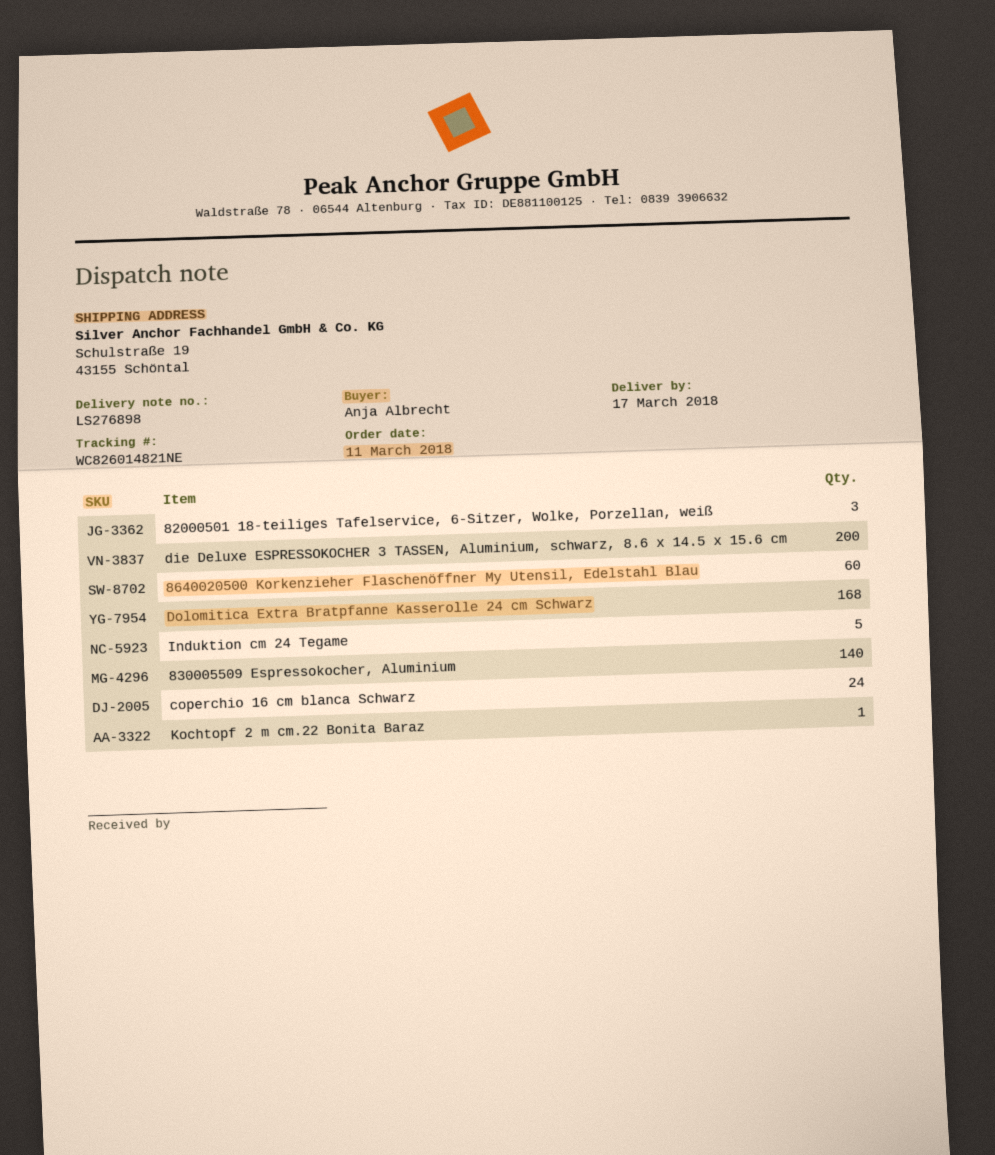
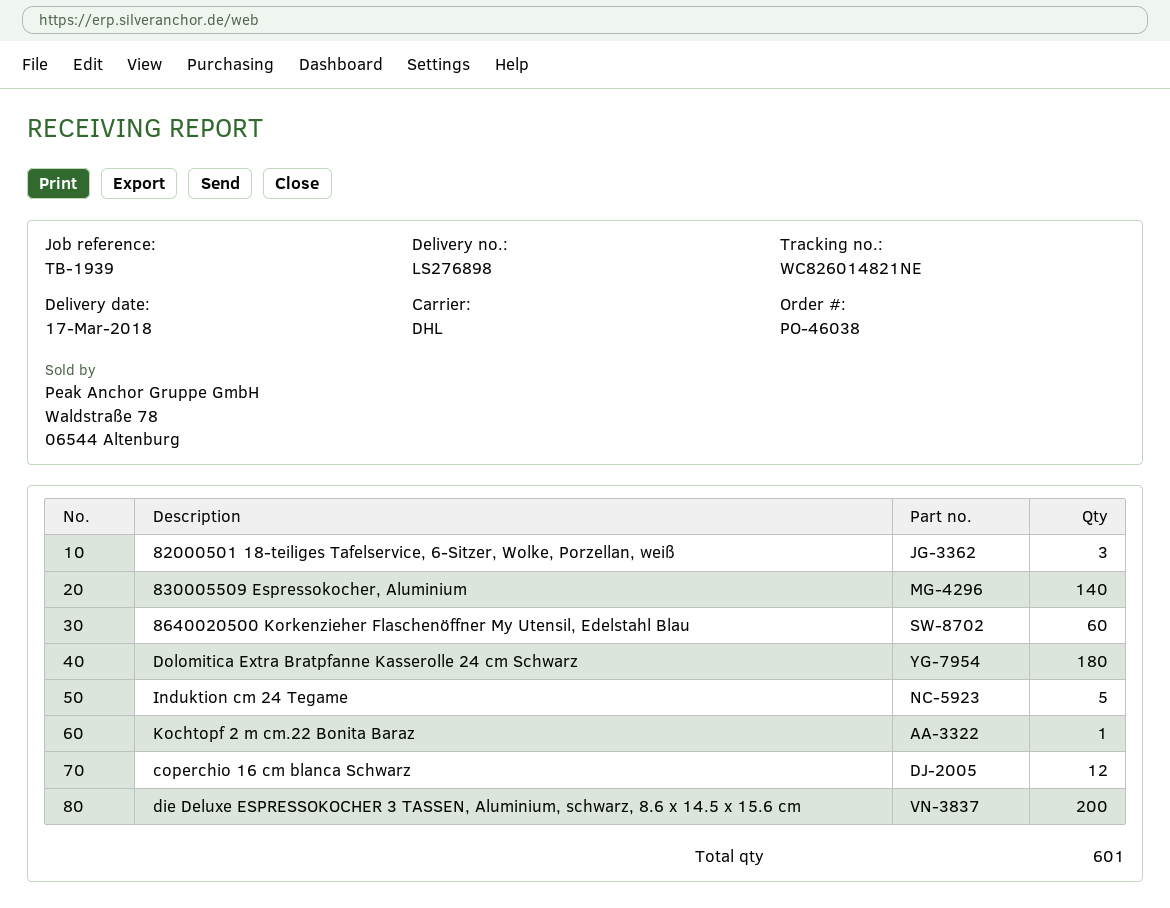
Dolomitica Extra Bratpfanne Kasserolle 24 cm Schwarz: 168 -> 180
coperchio 16 cm blanca Schwarz: 24 -> 12

